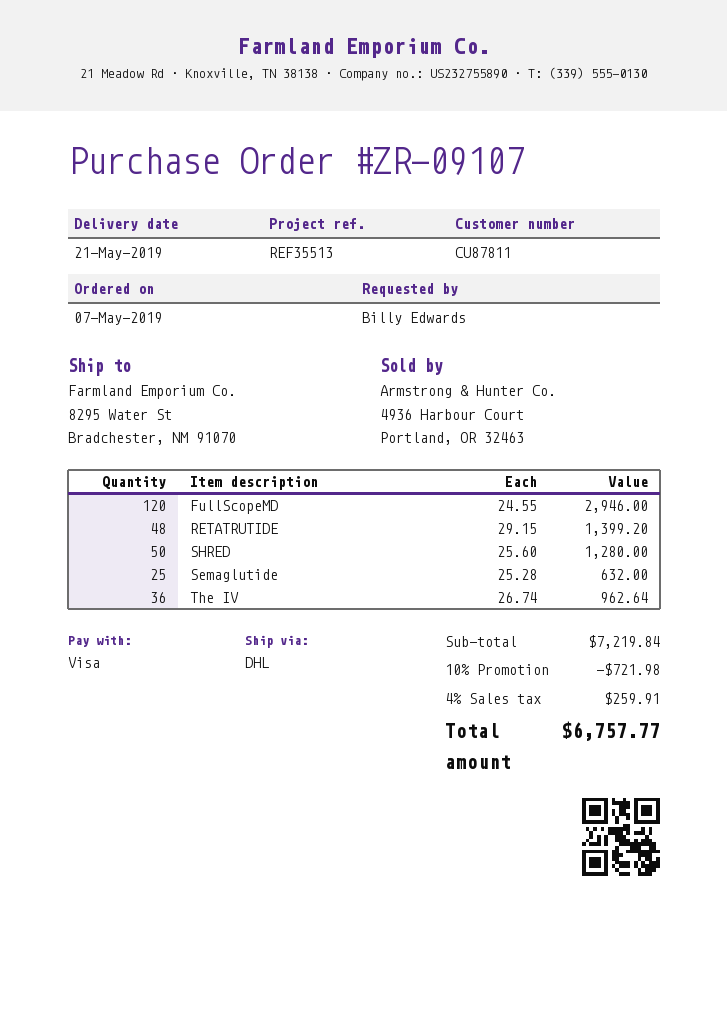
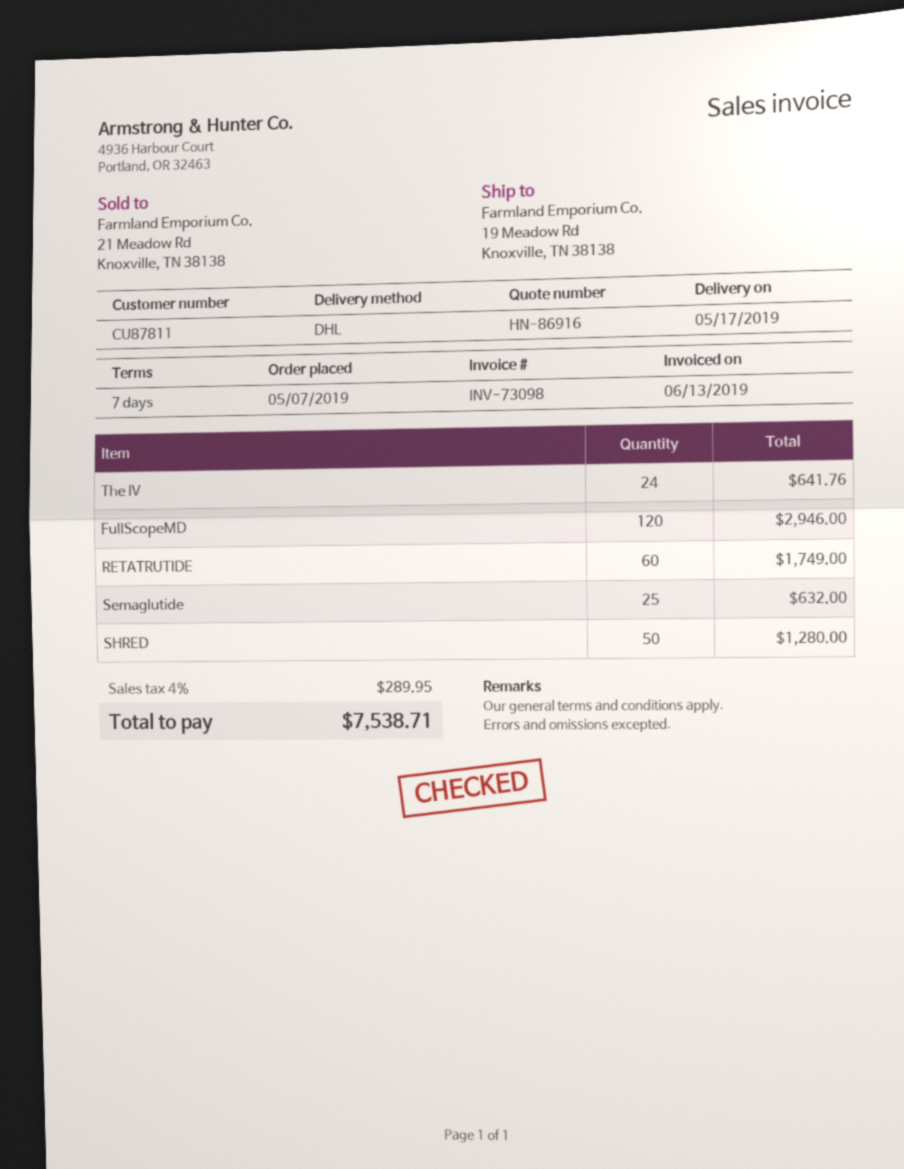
delivery date: 2019-05-21 -> 2019-05-17
ship to: 8295 Water St, Bradchester, NM 91070 -> 19 Meadow Rd, Knoxville, TN 38138
RETATRUTIDE: 48 for 1399.20 -> 60 for 1749.00
The IV: 36 for 962.64 -> 24 for 641.76
discount: 10% = 721.98 -> none
tax: 4% = 259.91 -> 4% = 289.95
total: 6757.77 -> 7538.71

